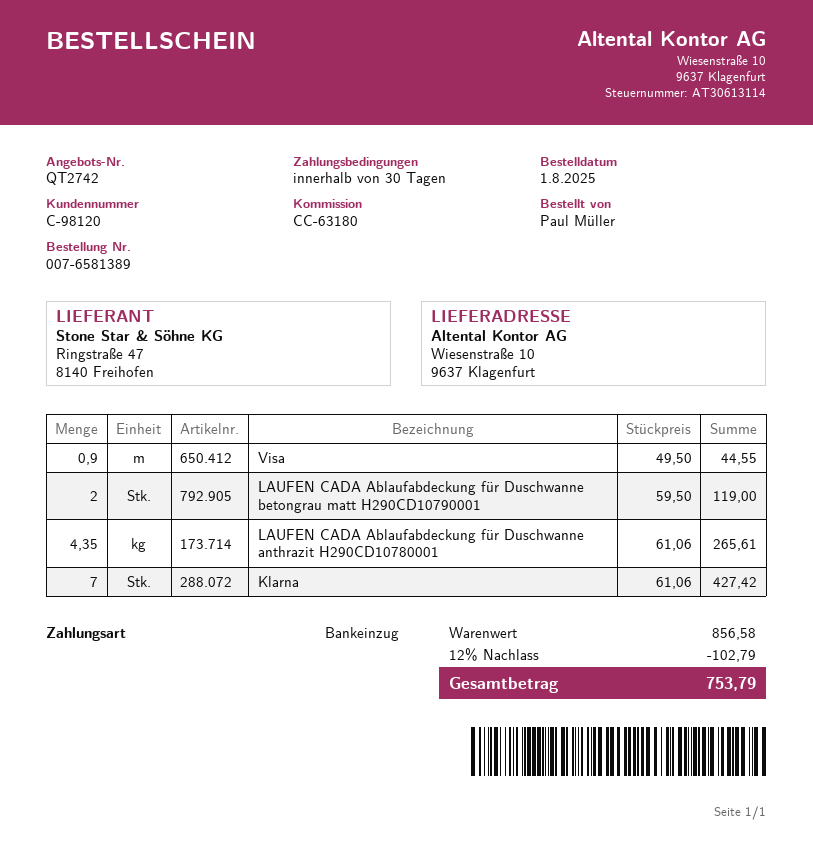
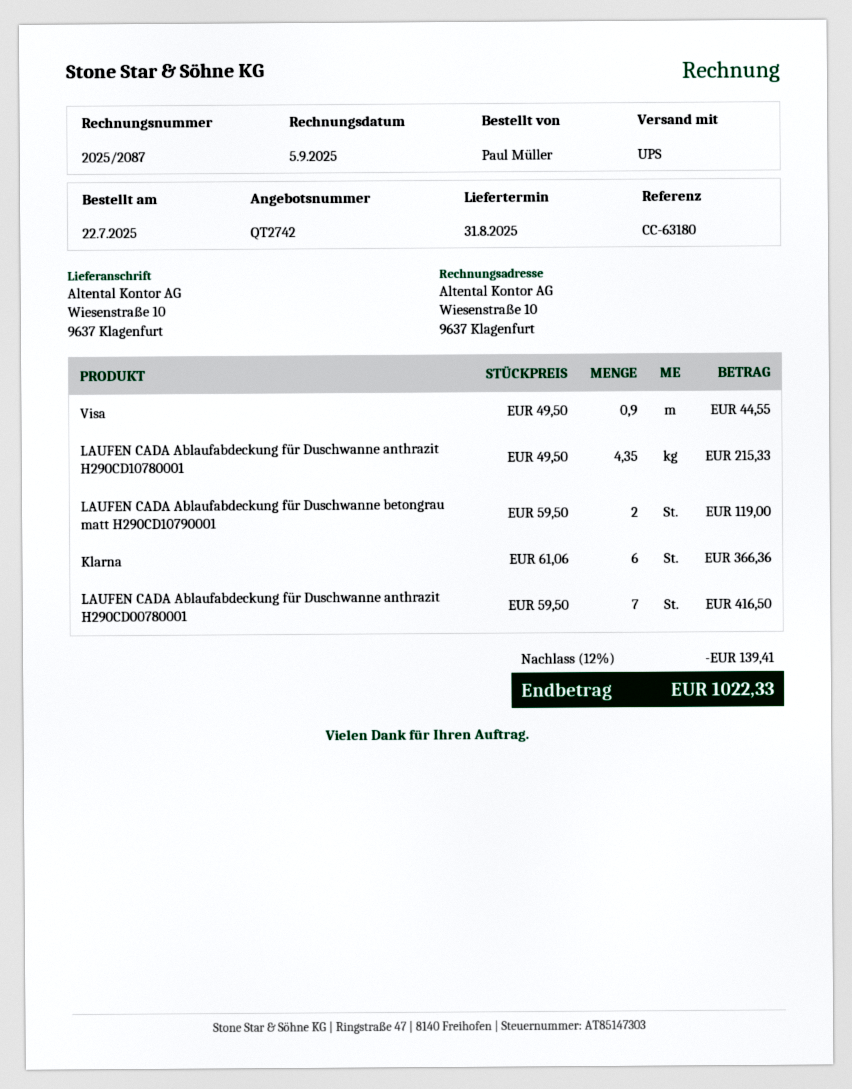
order date: 2025-08-01 -> 2025-07-22
LAUFEN CADA Ablaufabdeckung für Duschwanne anthrazit H290CD10780001: 4.35 x 61.06 = 265.61 -> 4.35 x 49.50 = 215.33
Klarna: 7 x 61.06 = 427.42 -> 6 x 61.06 = 366.36
LAUFEN CADA Ablaufabdeckung für Duschwanne anthrazit H290CD00780001: none -> 7 x 59.50 = 416.50
discount: 12% = 102.79 -> 12% = 139.41
total: 753.79 -> 1022.33

